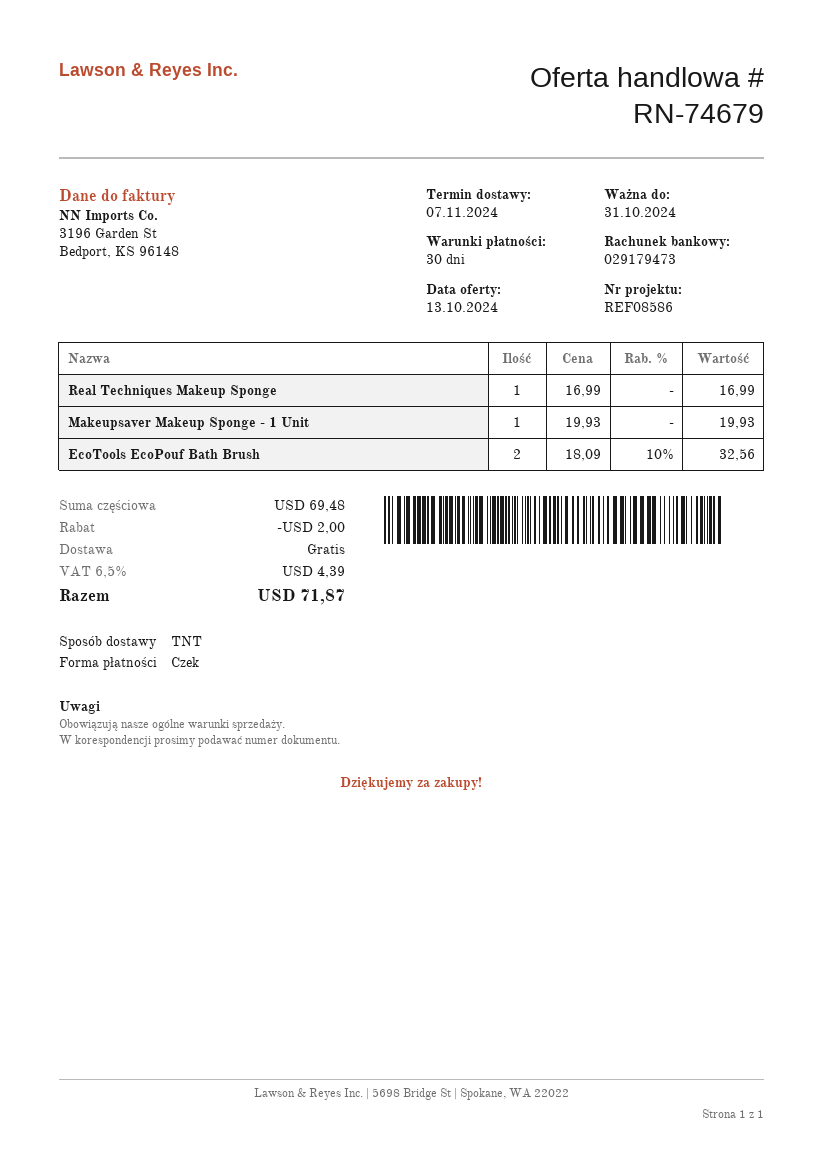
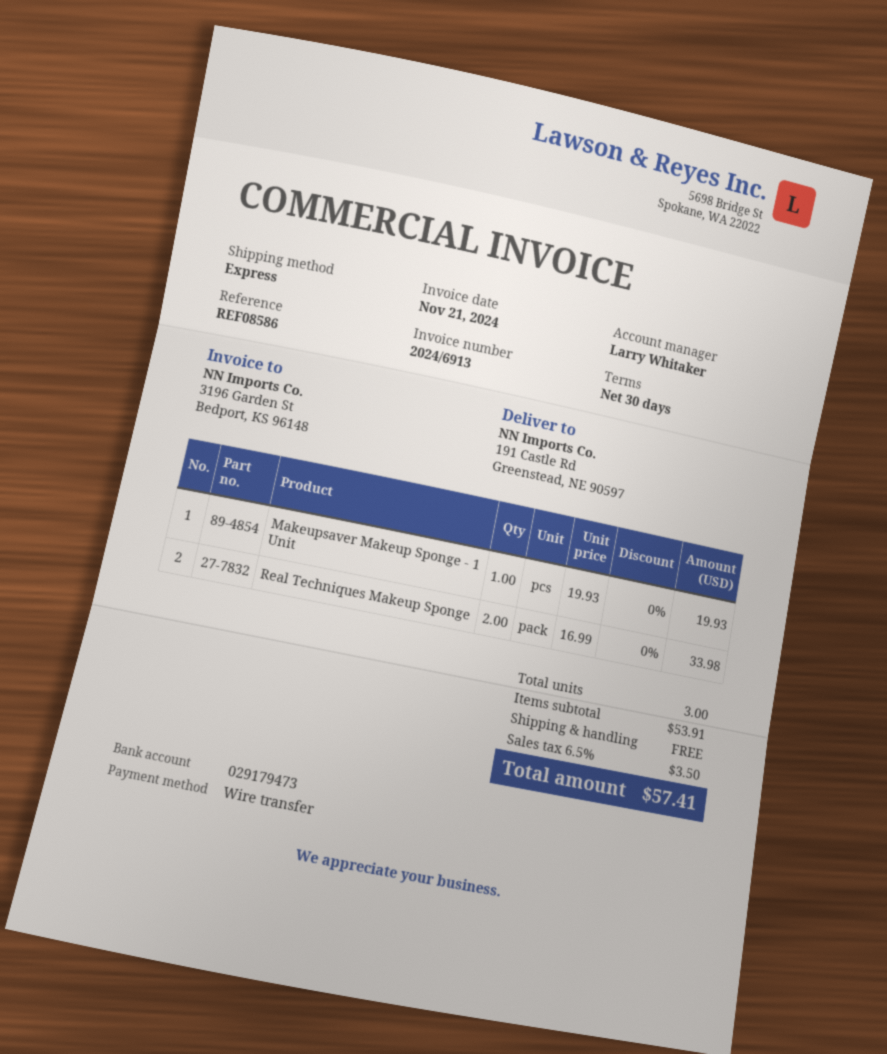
payment method: cheque -> bank transfer
shipping method: TNT -> express
Real Techniques Makeup Sponge: 1 x 16.99 = 16.99 -> 2 x 16.99 = 33.98
EcoTools EcoPouf Bath Brush: 2 x 18.09 - 10% = 32.56 -> none
subtotal: 69.48 -> 53.91
discount: 2.00 -> none
tax: 6.5% = 4.39 -> 6.5% = 3.50
total: 71.87 -> 57.41

